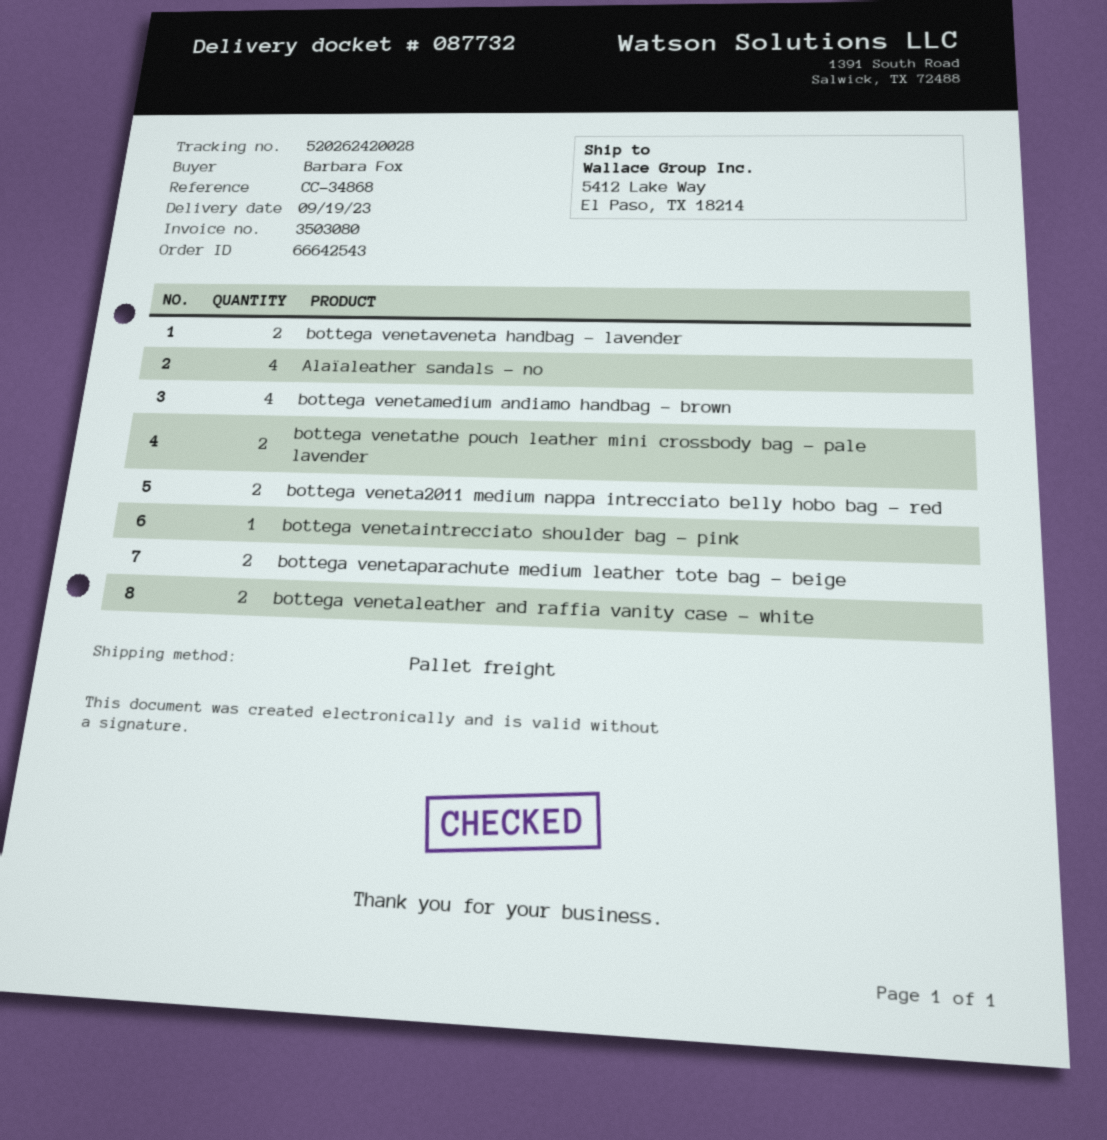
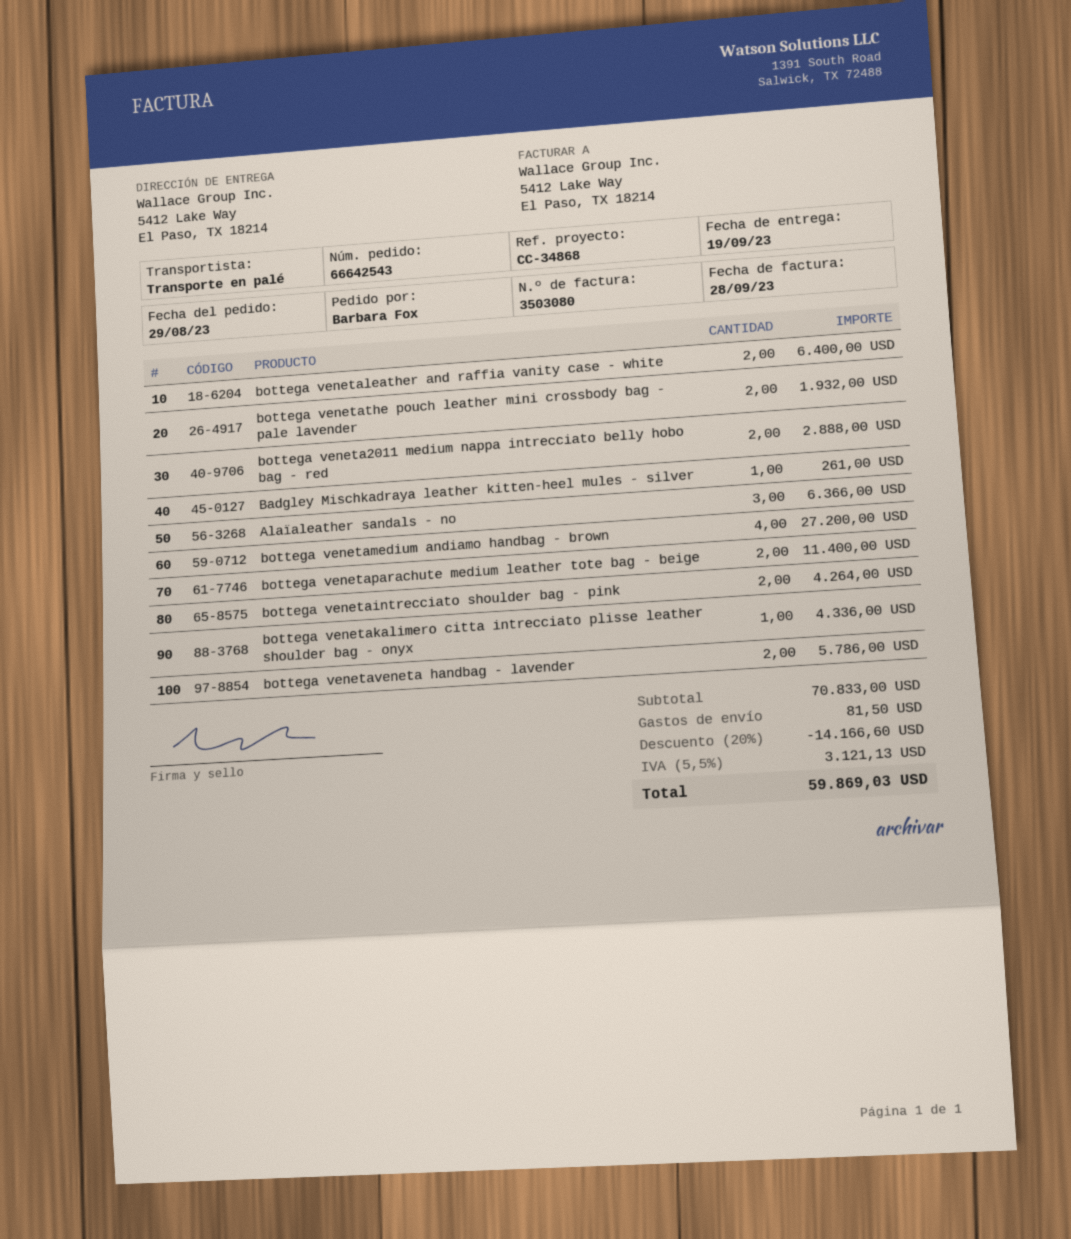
Alaïaleather sandals - no: 4 -> 3
bottega venetaintrecciato shoulder bag - pink: 1 -> 2
Badgley Mischkadraya leather kitten-heel mules - silver: none -> 1
bottega venetakalimero citta intrecciato plisse leather shoulder bag - onyx: none -> 1

